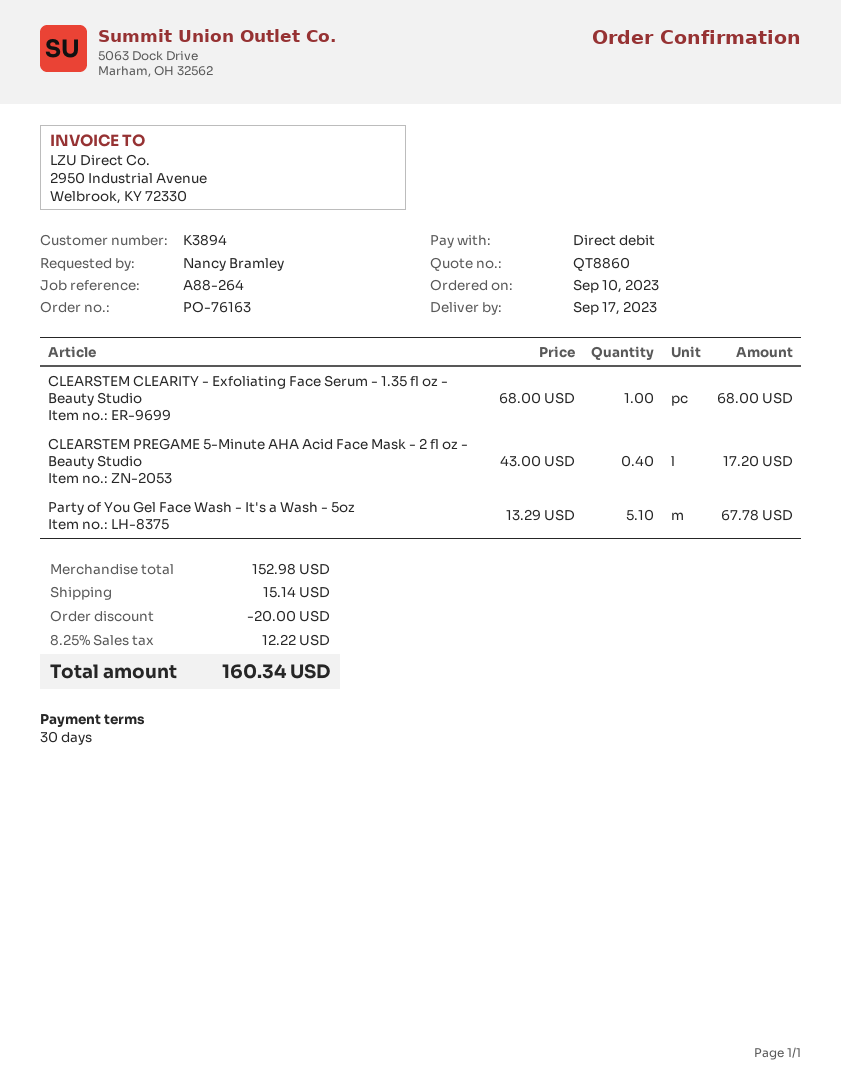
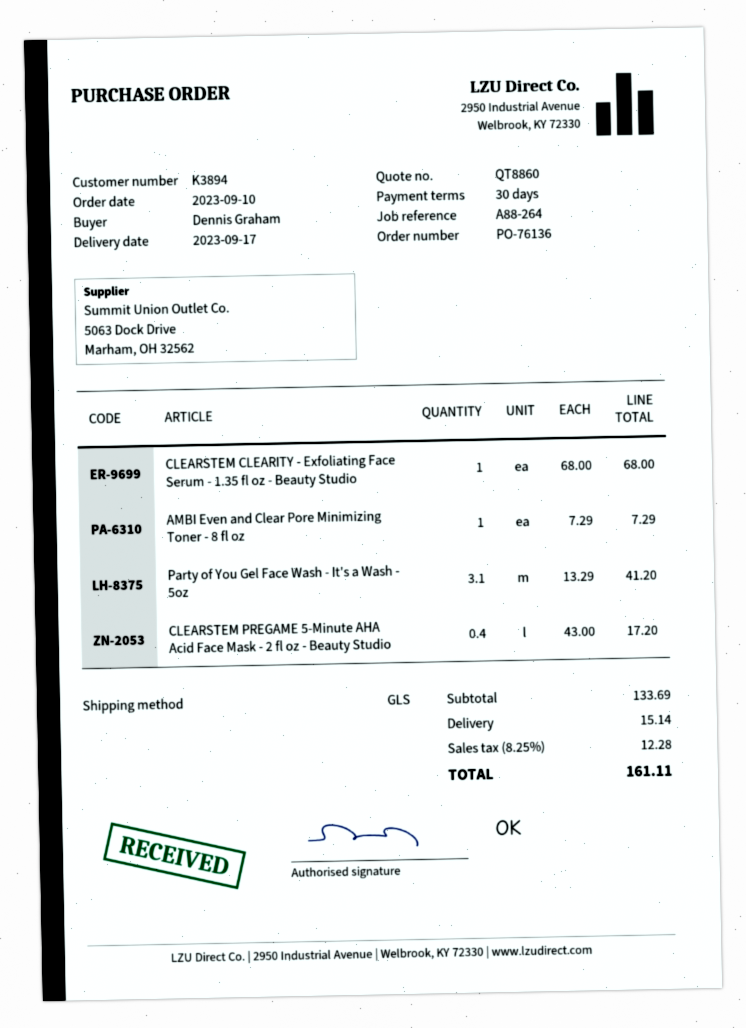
order number: PO-76163 -> PO-76136
ordered by: Nancy Bramley -> Dennis Graham
Party of You Gel Face Wash - It's a Wash - 5oz: 5.1 x 13.29 = 67.78 -> 3.1 x 13.29 = 41.20
AMBI Even and Clear Pore Minimizing Toner - 8 fl oz: none -> 1 x 7.29 = 7.29
subtotal: 152.98 -> 133.69
discount: 20.00 -> none
tax: 8.25% = 12.22 -> 8.25% = 12.28
total: 160.34 -> 161.11

